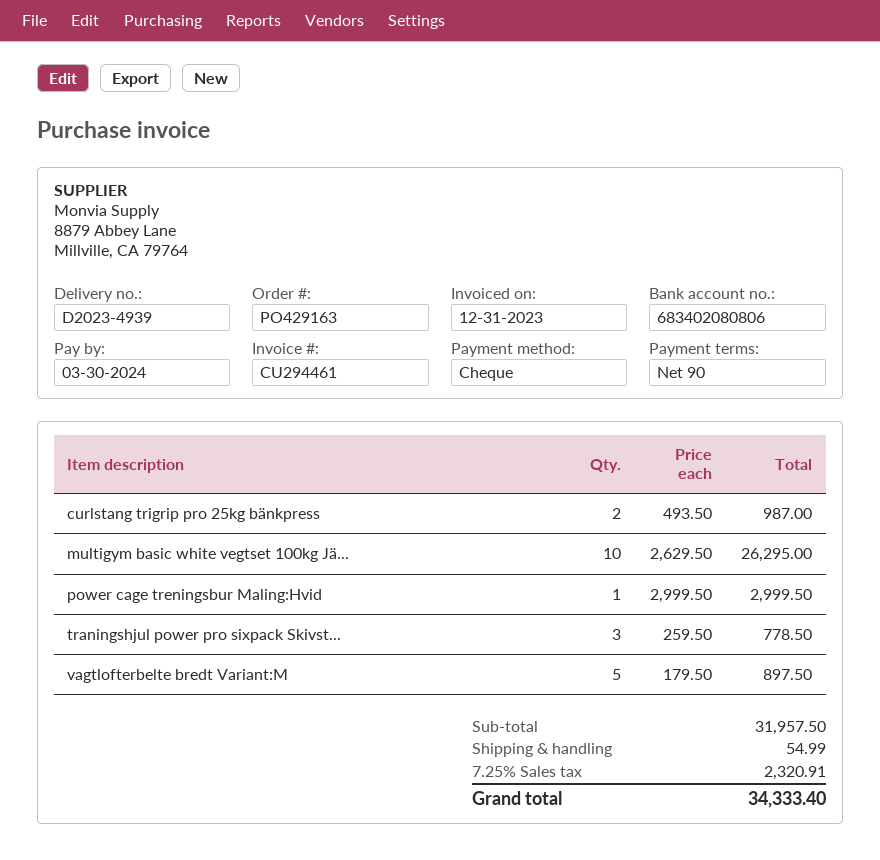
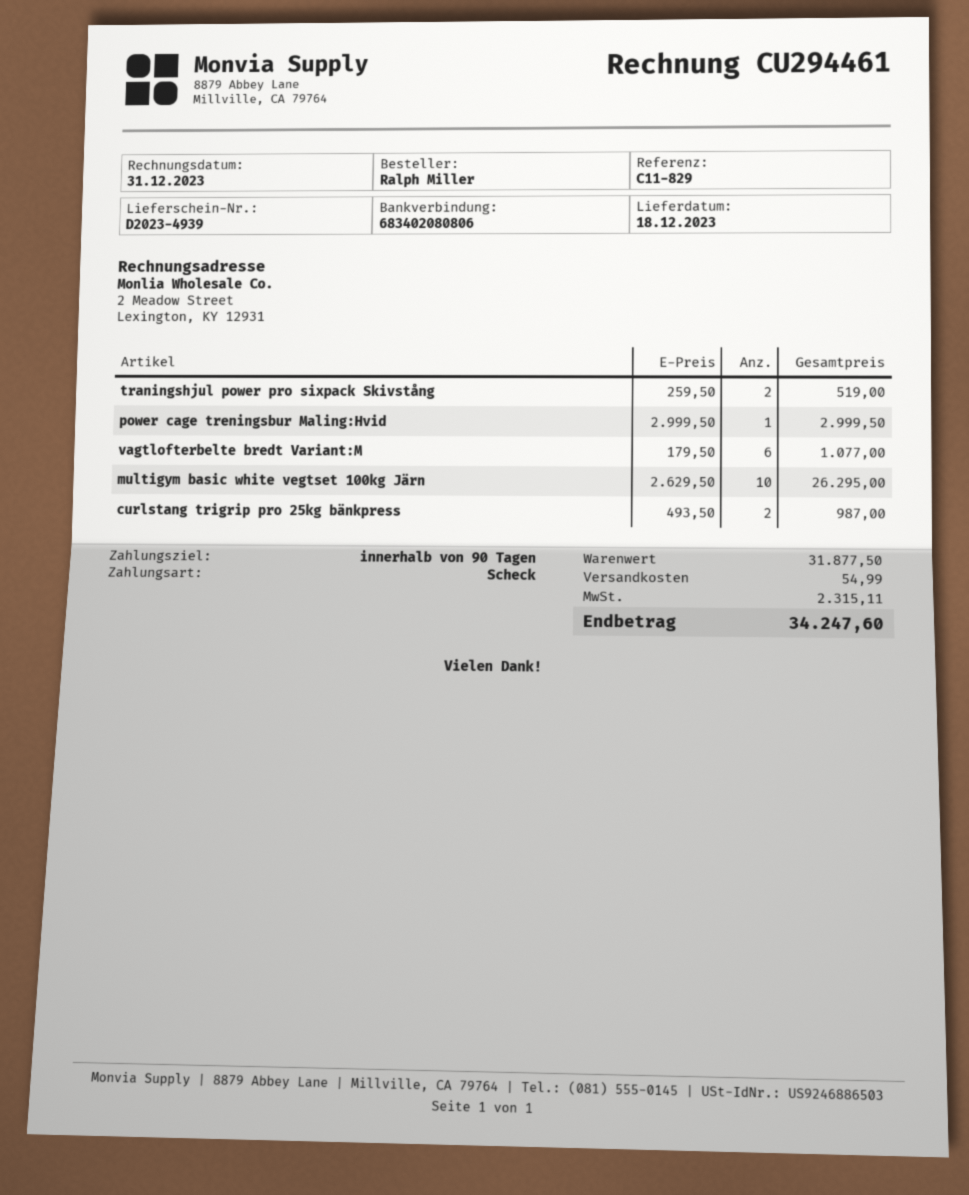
traningshjul power pro sixpack Skivst...: 3 x 259.50 = 778.50 -> 2 x 259.50 = 519.00
vagtlofterbelte bredt Variant:M: 5 x 179.50 = 897.50 -> 6 x 179.50 = 1077.00
subtotal: 31957.50 -> 31877.50
tax: 2320.91 -> 2315.11
total: 34333.40 -> 34247.60

